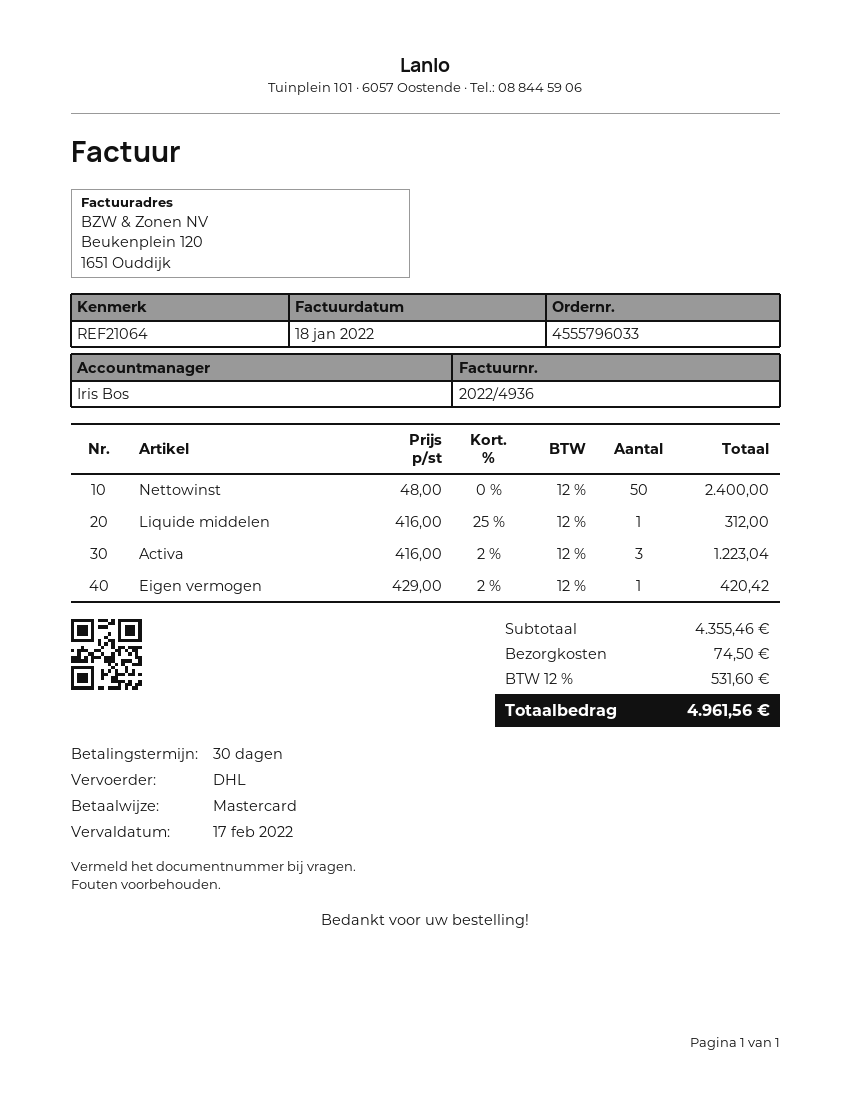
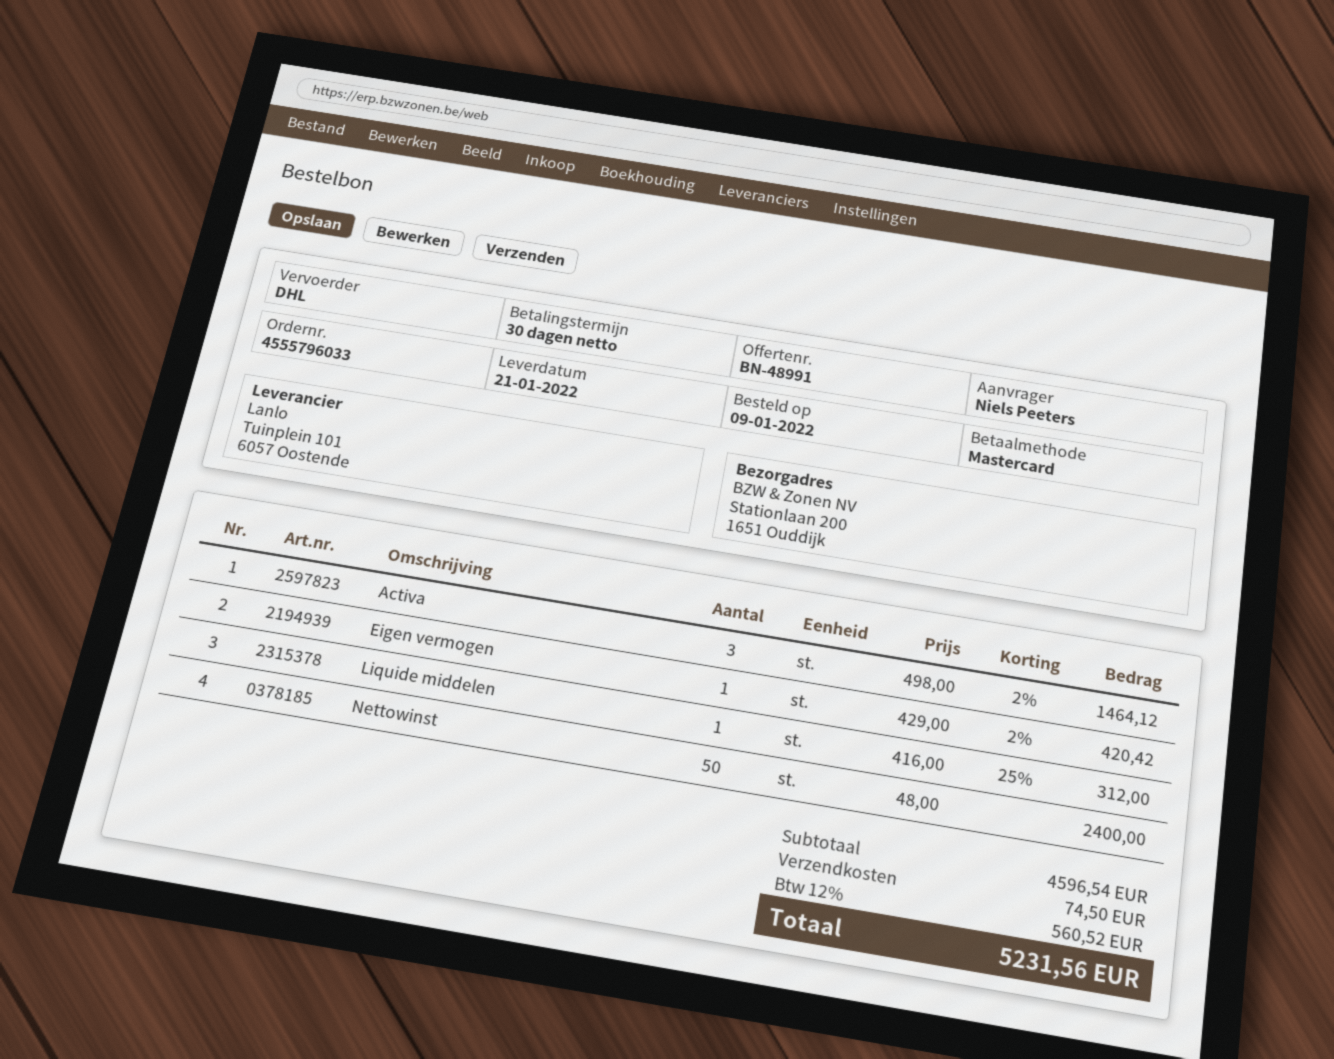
Activa: 3 x 416.00 - 2% = 1223.04 -> 3 x 498.00 - 2% = 1464.12
subtotal: 4355.46 -> 4596.54
tax: 12% = 531.60 -> 12% = 560.52
total: 4961.56 -> 5231.56

